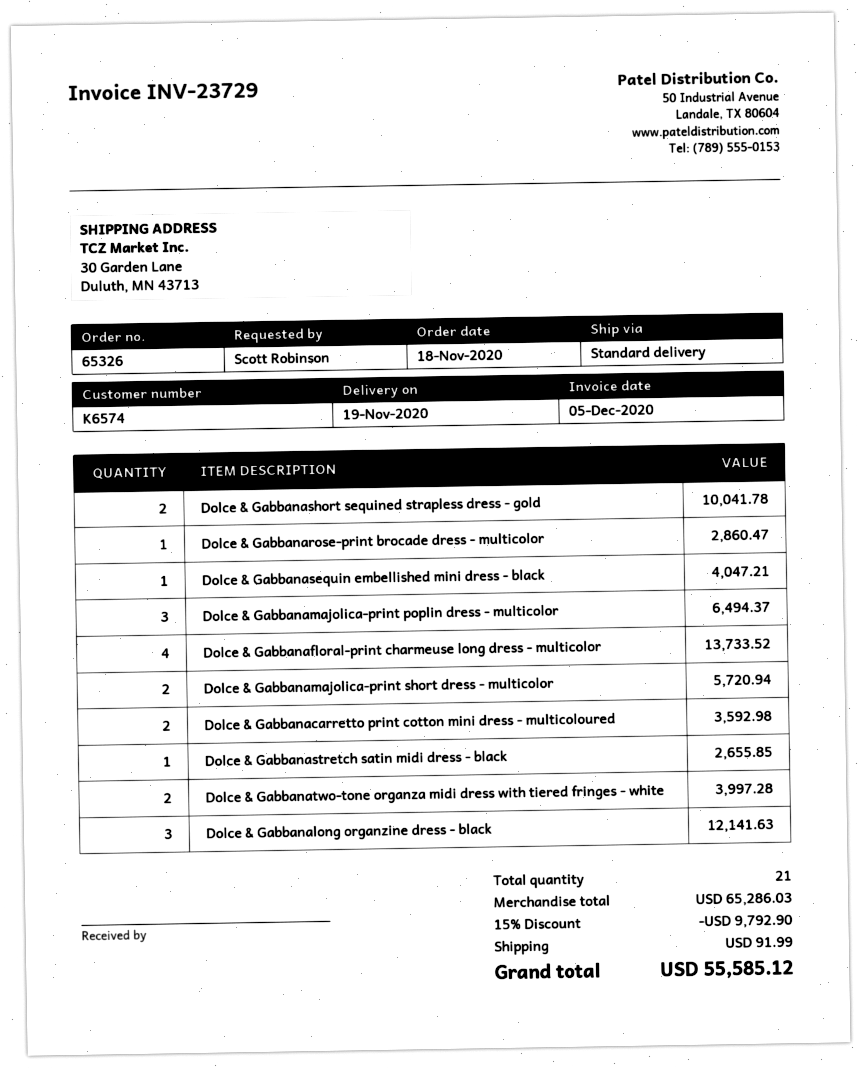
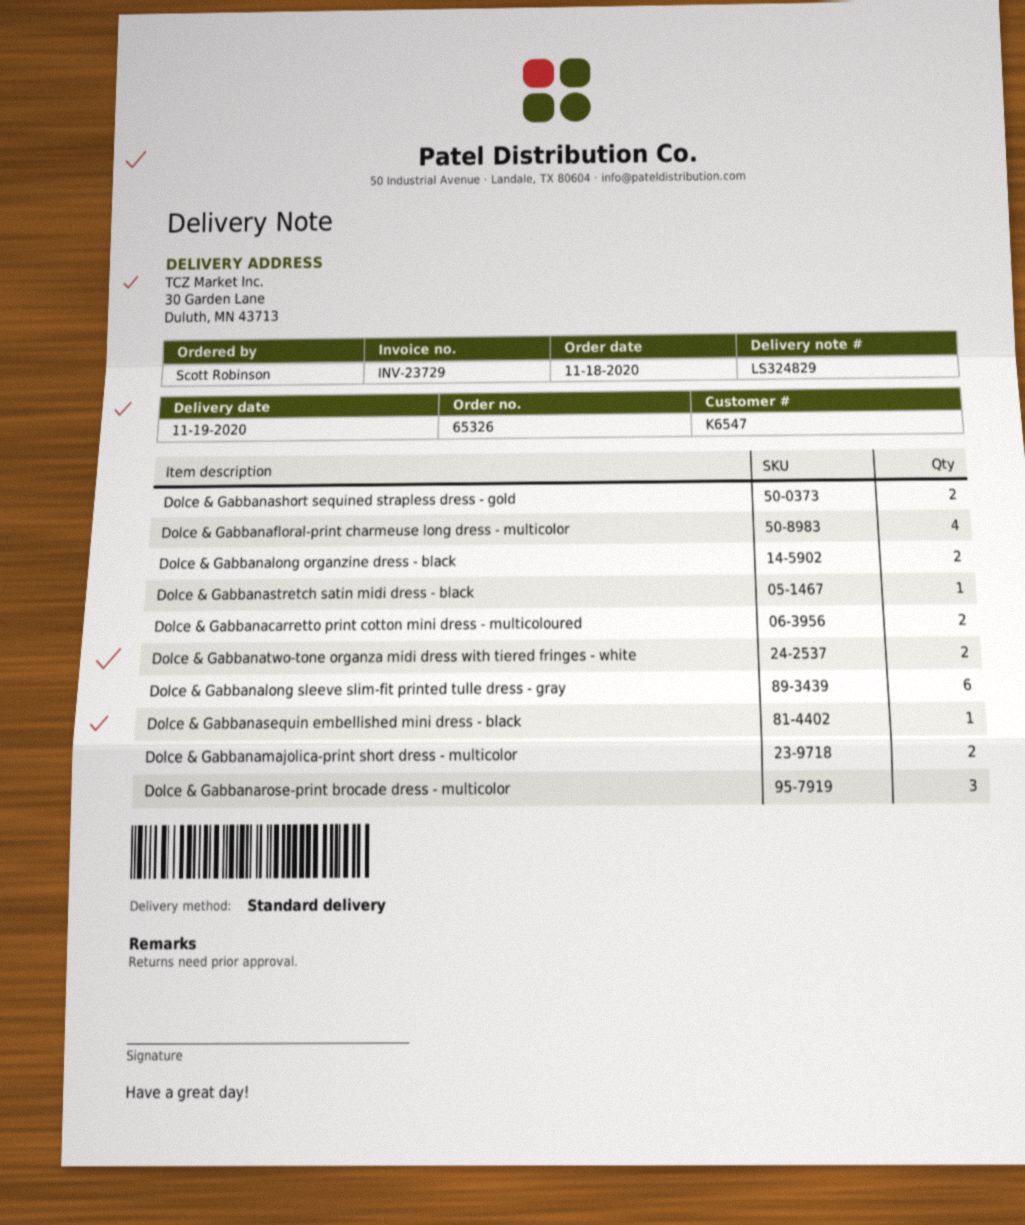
customer number: K6574 -> K6547
Dolce & Gabbanarose-print brocade dress - multicolor: 1 -> 3
Dolce & Gabbanamajolica-print poplin dress - multicolor: 3 -> none
Dolce & Gabbanalong organzine dress - black: 3 -> 2
Dolce & Gabbanalong sleeve slim-fit printed tulle dress - gray: none -> 6

